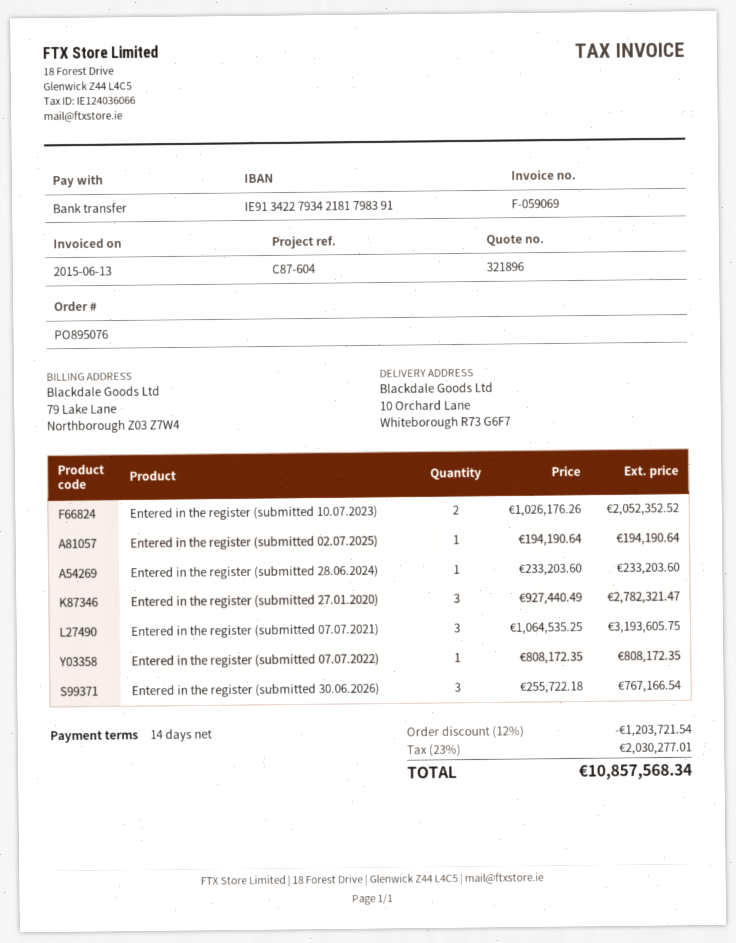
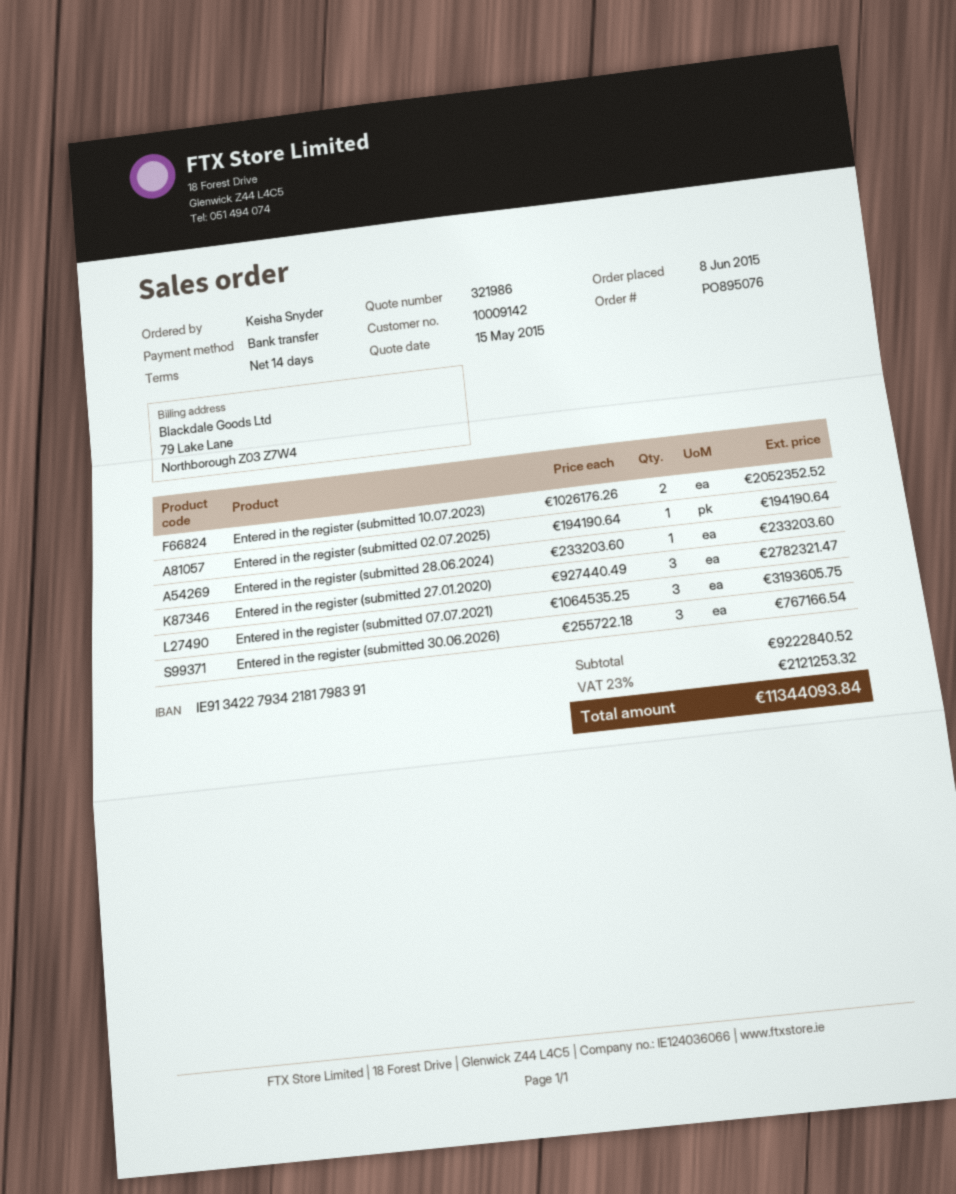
quote number: 321896 -> 321986
Entered in the register (submitted 07.07.2022): 1 x 808172.35 = 808172.35 -> none
discount: 12% = 1203721.54 -> none
tax: 23% = 2030277.01 -> 23% = 2121253.32
total: 10857568.34 -> 11344093.84

